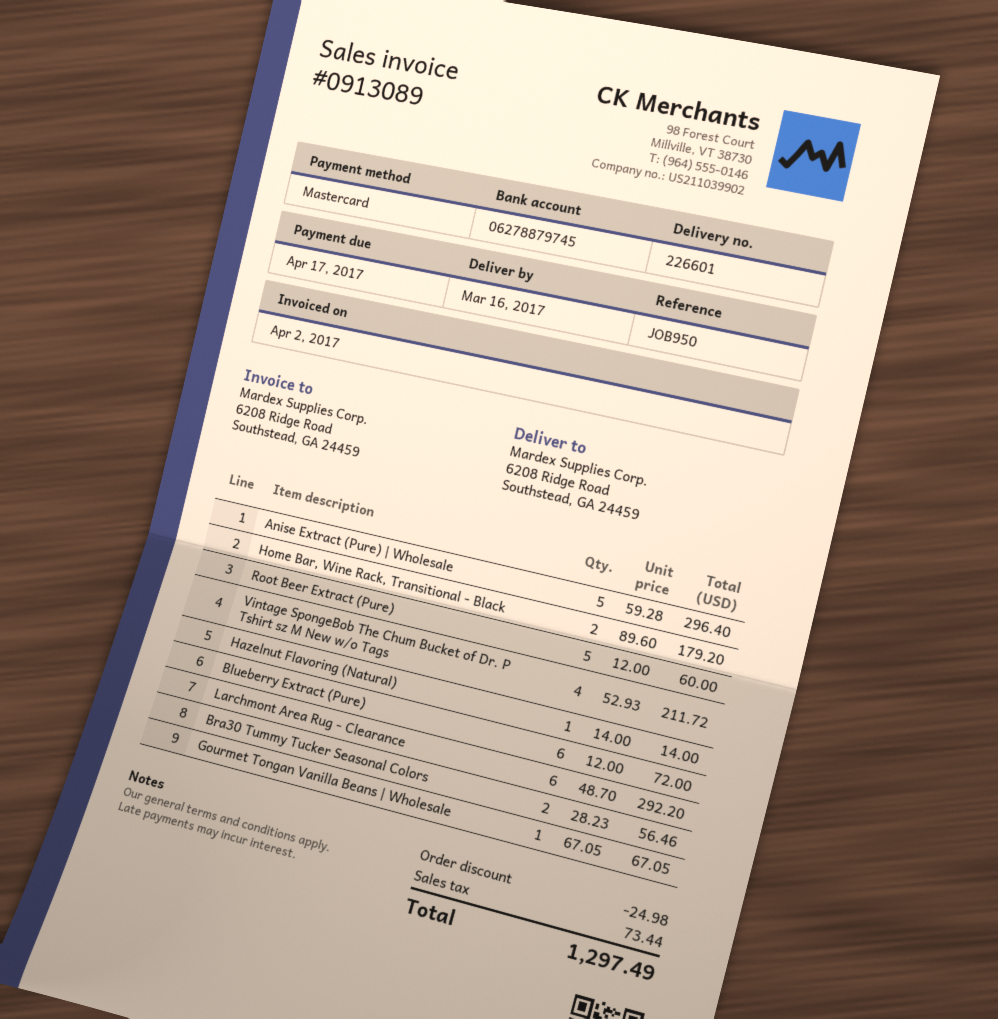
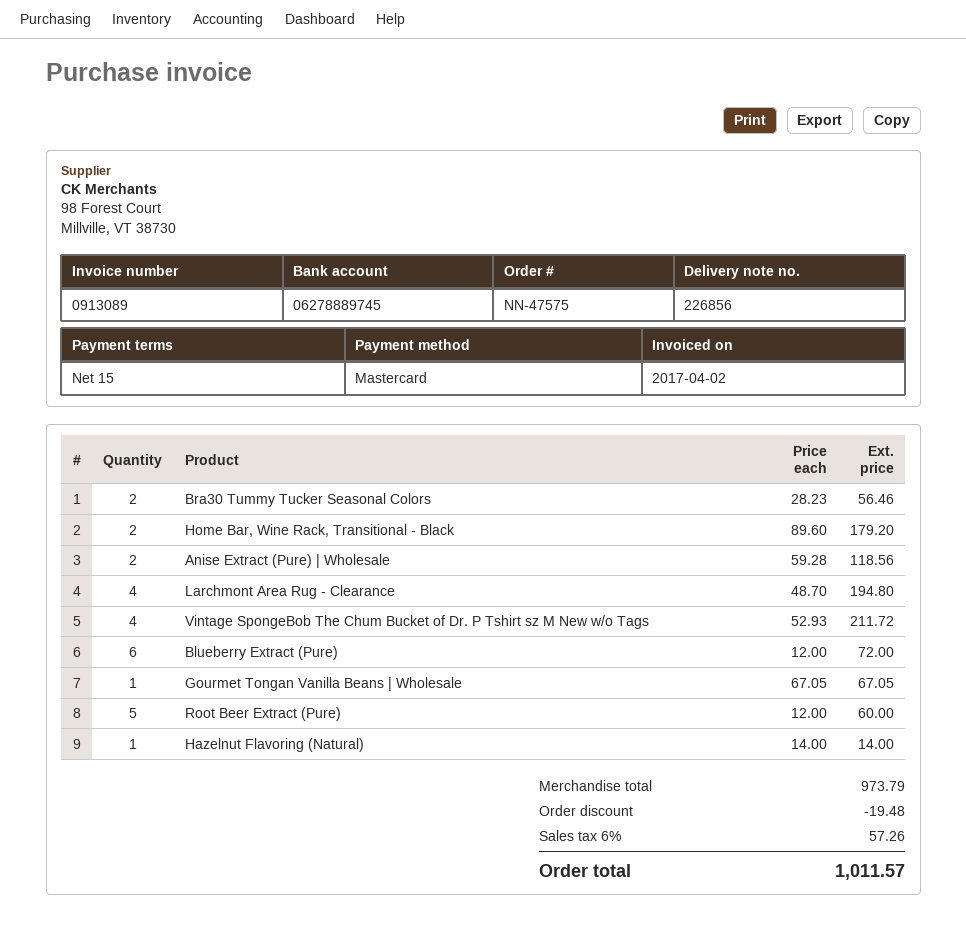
delivery note number: 226601 -> 226856
bank account: 06278879745 -> 06278889745
Anise Extract (Pure) | Wholesale: 5 x 59.28 = 296.40 -> 2 x 59.28 = 118.56
Larchmont Area Rug - Clearance: 6 x 48.70 = 292.20 -> 4 x 48.70 = 194.80
discount: 24.98 -> 19.48
tax: 73.44 -> 57.26
total: 1297.49 -> 1011.57

